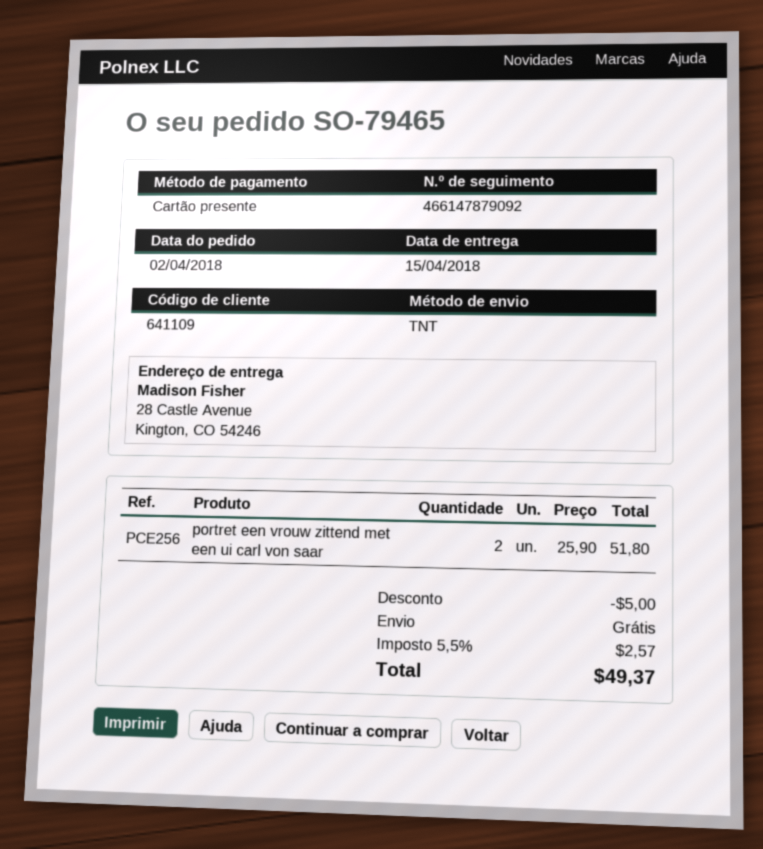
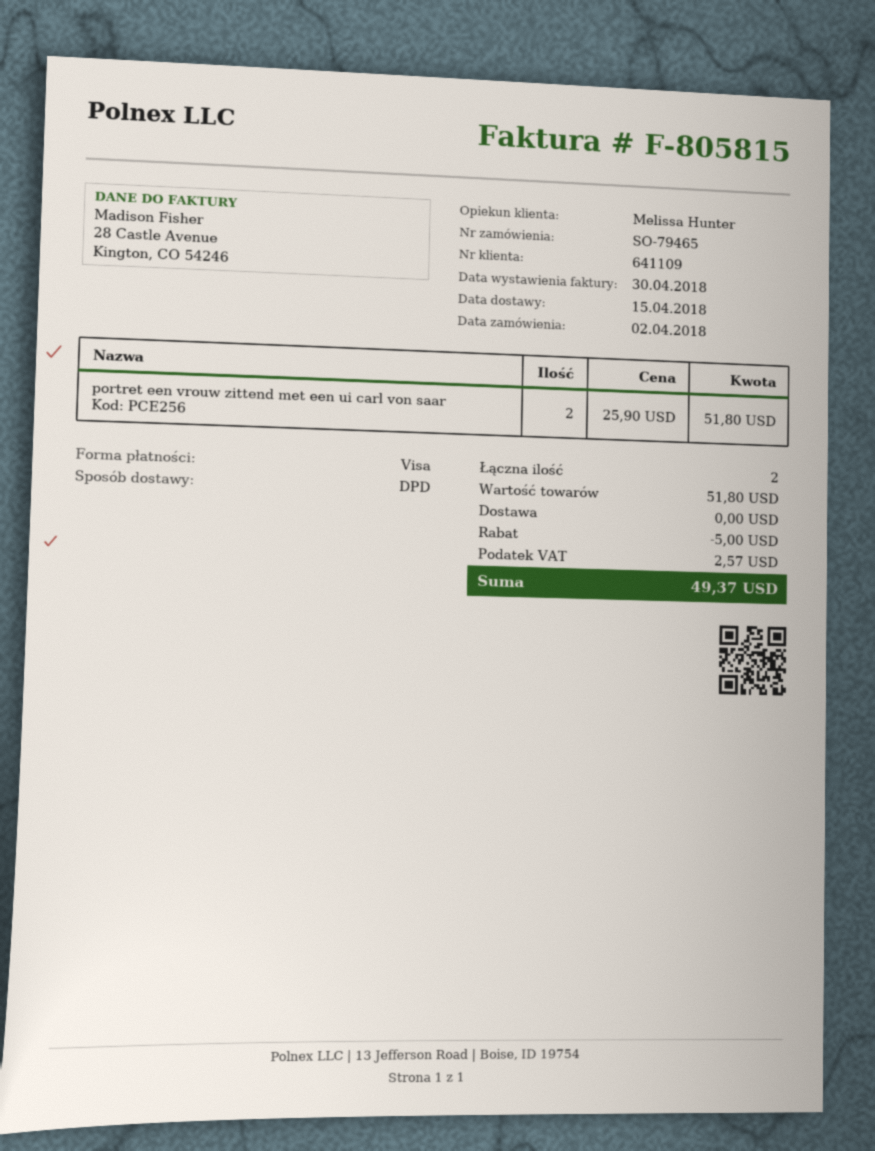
payment method: gift card -> Visa
shipping method: TNT -> DPD

